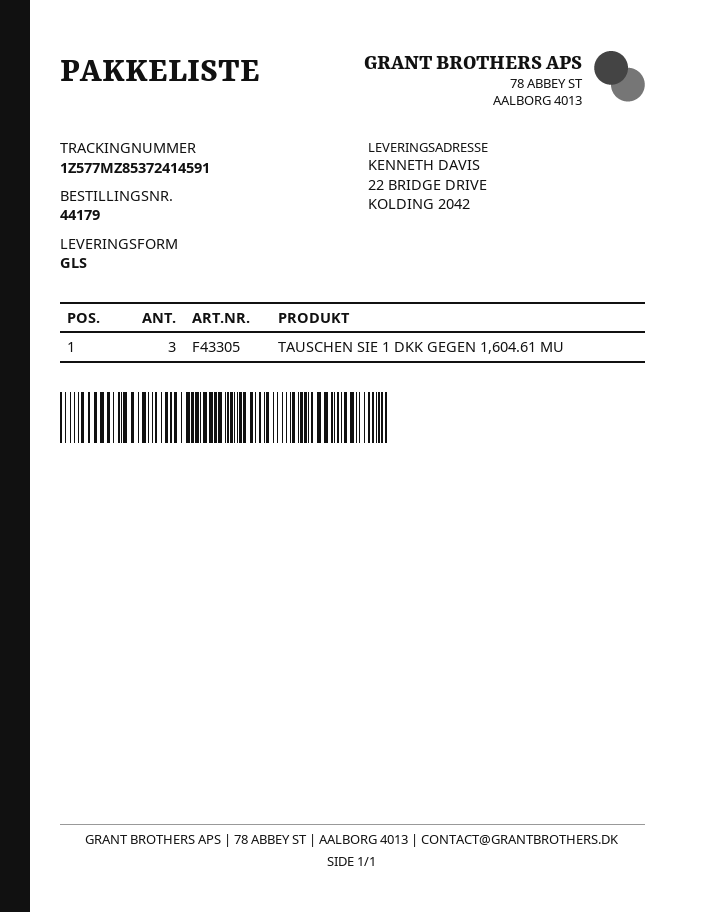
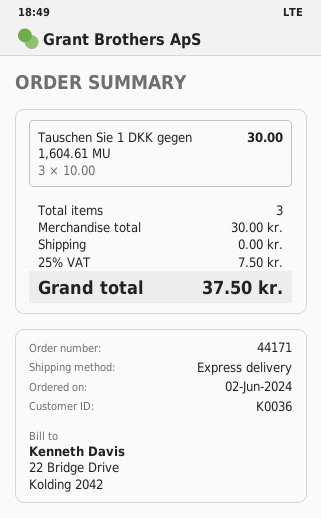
order number: 44179 -> 44171
shipping method: GLS -> express

